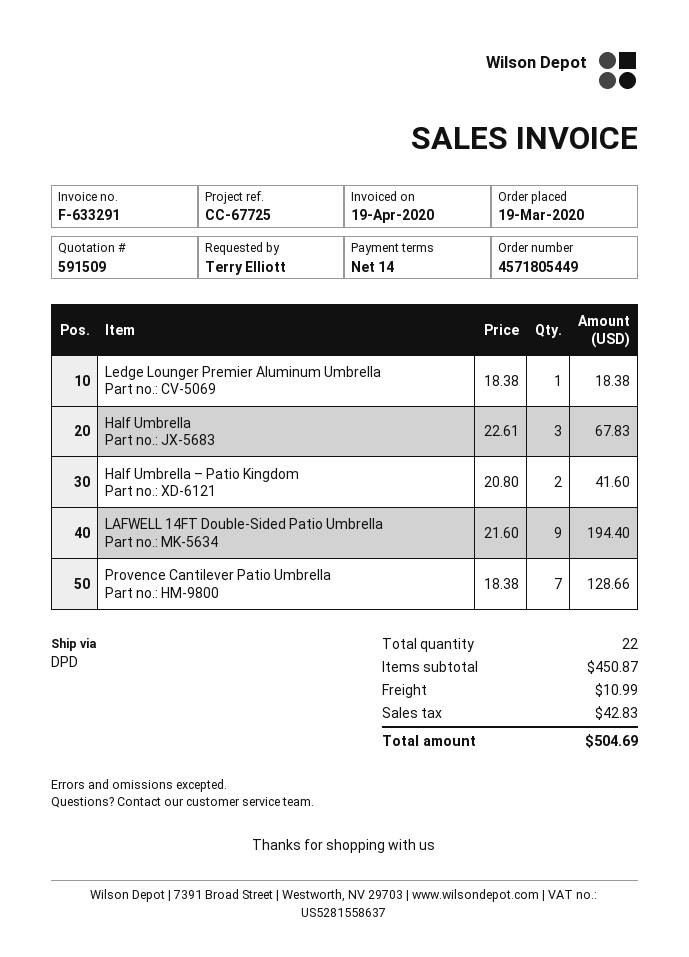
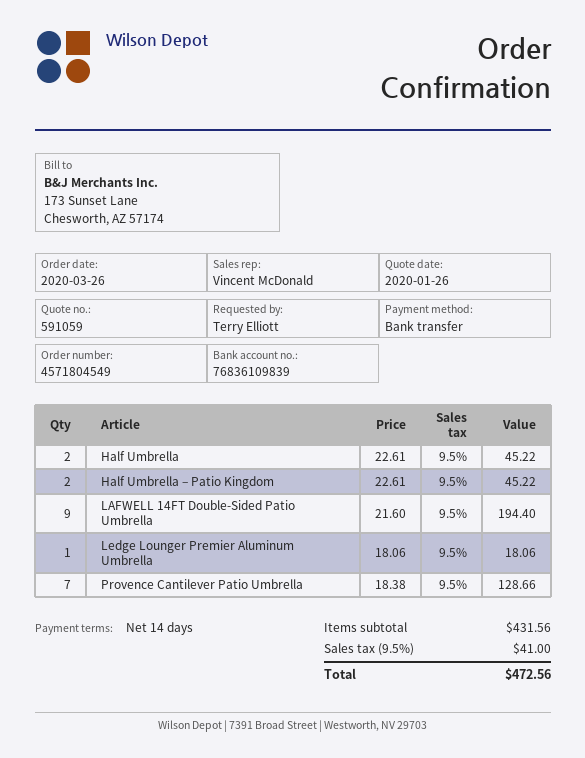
quote number: 591509 -> 591059
order number: 4571805449 -> 4571804549
order date: 2020-03-19 -> 2020-03-26
Ledge Lounger Premier Aluminum Umbrella: 1 x 18.38 = 18.38 -> 1 x 18.06 = 18.06
Half Umbrella: 3 x 22.61 = 67.83 -> 2 x 22.61 = 45.22
Half Umbrella – Patio Kingdom: 2 x 20.80 = 41.60 -> 2 x 22.61 = 45.22
subtotal: 450.87 -> 431.56
shipping: 10.99 -> none
tax: 42.83 -> 41.00
total: 504.69 -> 472.56

